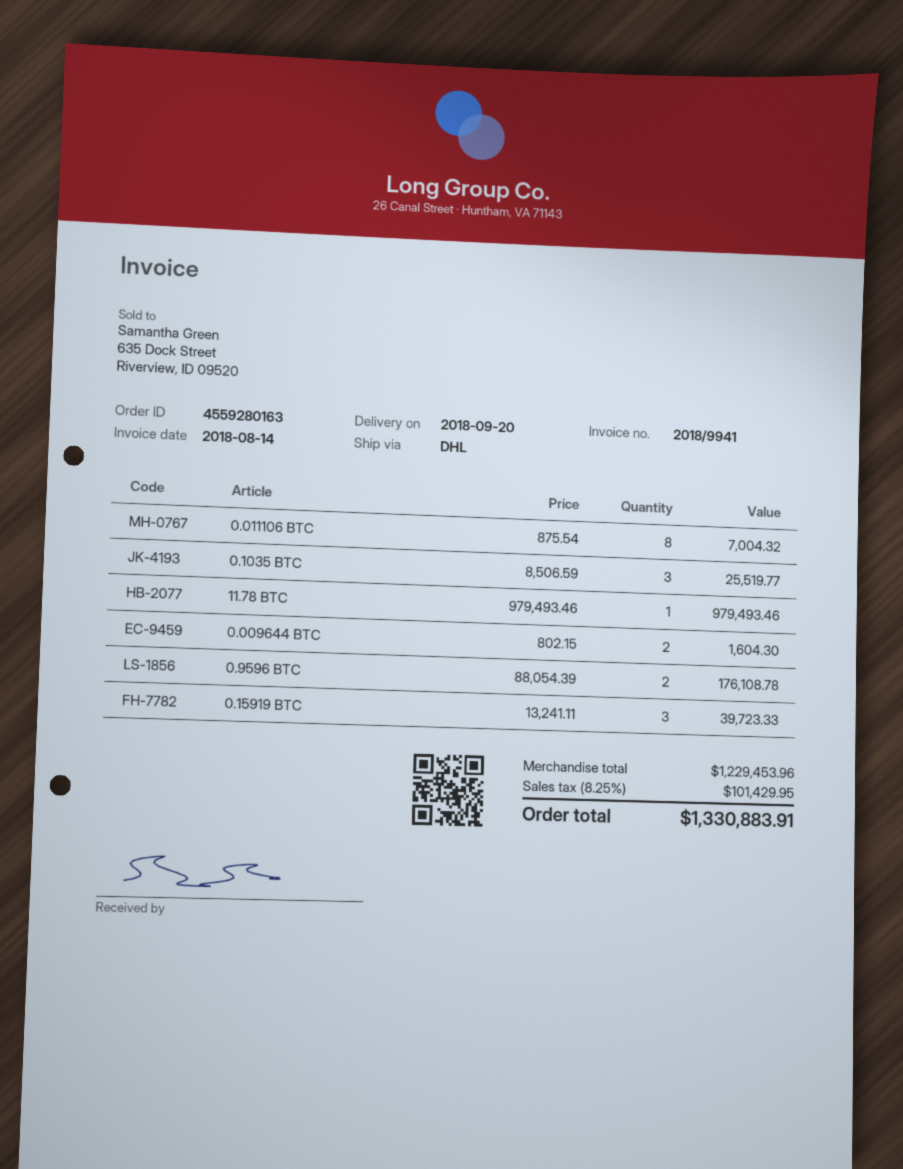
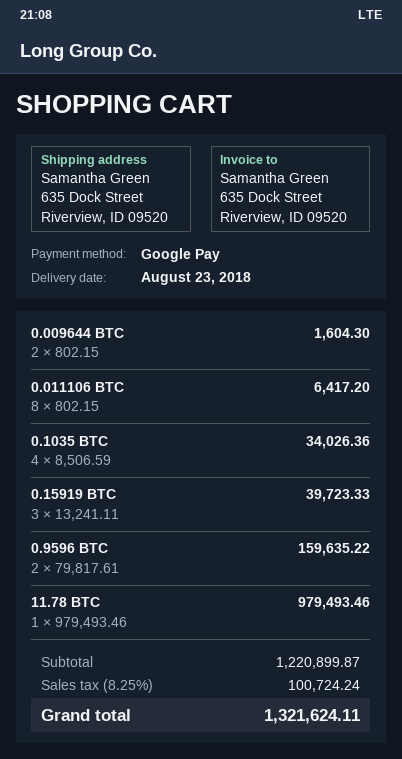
delivery date: 2018-09-20 -> 2018-08-23
0.011106 BTC: 8 x 875.54 = 7004.32 -> 8 x 802.15 = 6417.20
0.1035 BTC: 3 x 8506.59 = 25519.77 -> 4 x 8506.59 = 34026.36
0.9596 BTC: 2 x 88054.39 = 176108.78 -> 2 x 79817.61 = 159635.22
subtotal: 1229453.96 -> 1220899.87
tax: 8.25% = 101429.95 -> 8.25% = 100724.24
total: 1330883.91 -> 1321624.11

